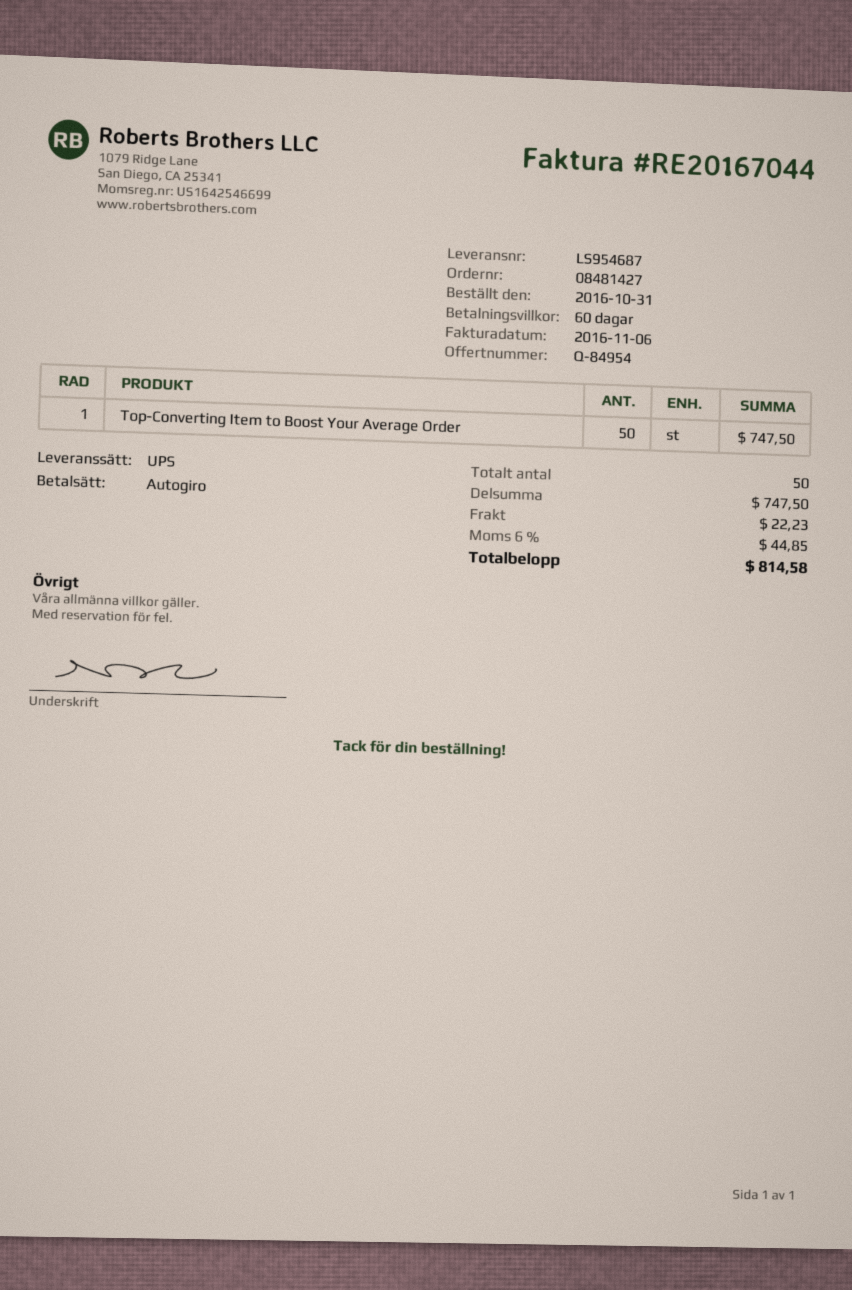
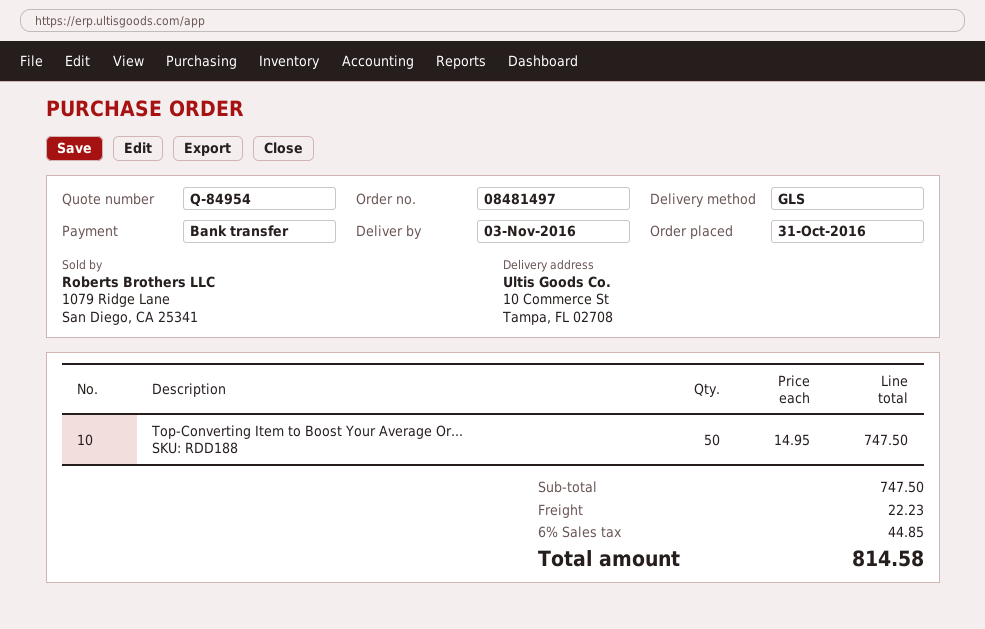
order number: 08481427 -> 08481497
payment method: direct debit -> bank transfer
shipping method: UPS -> GLS

